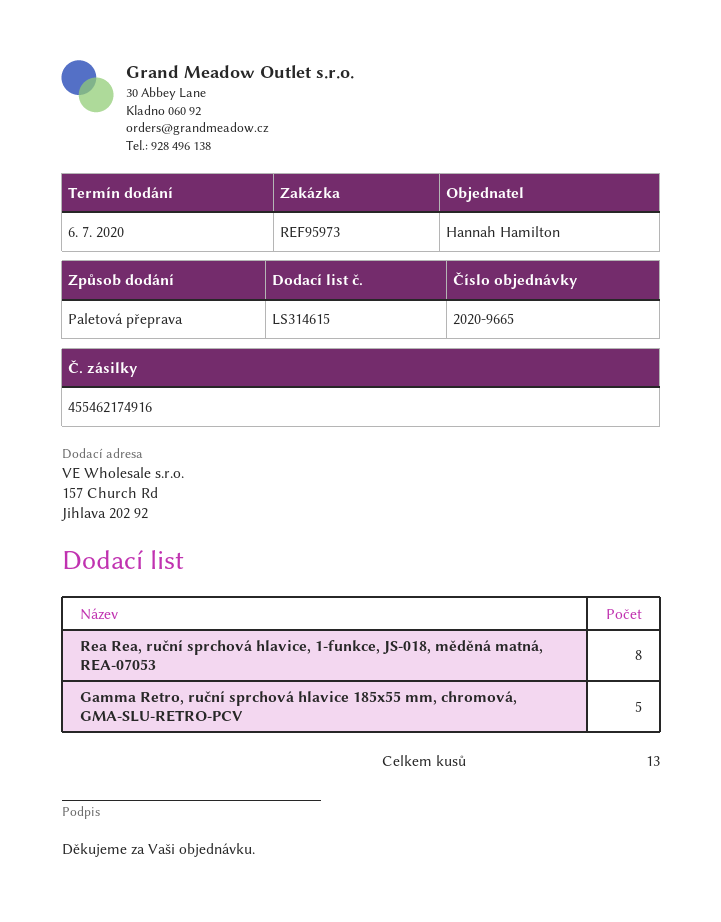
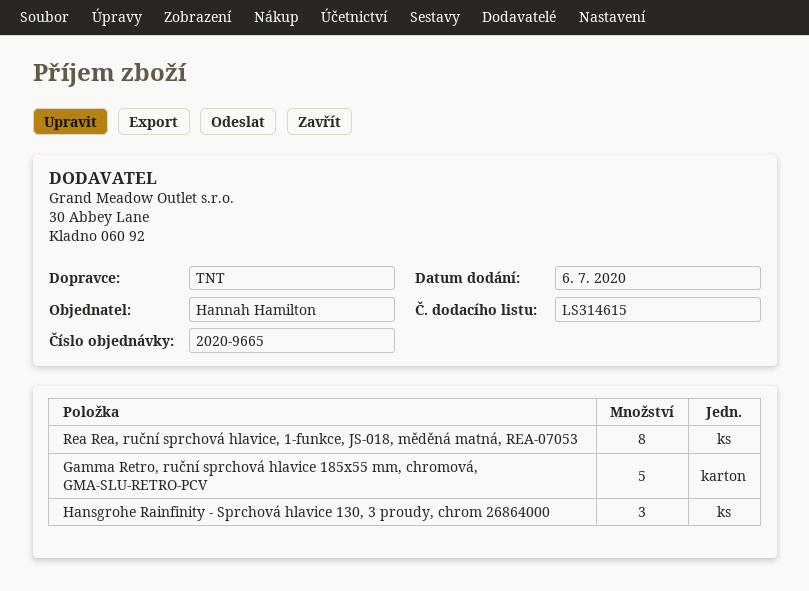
shipping method: pallet freight -> TNT
Hansgrohe Rainfinity - Sprchová hlavice 130, 3 proudy, chrom 26864000: none -> 3

